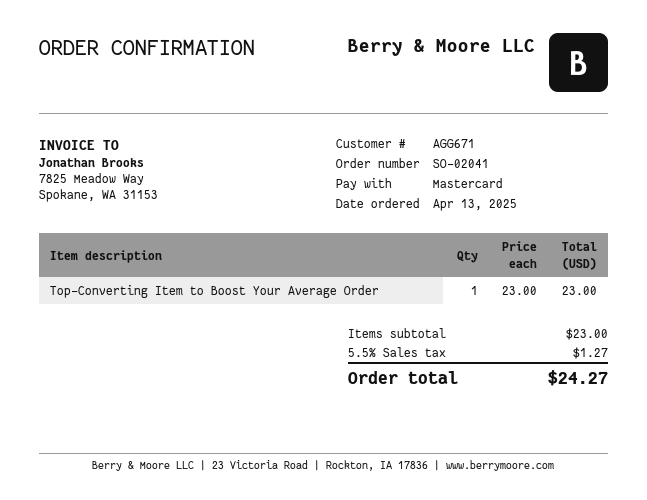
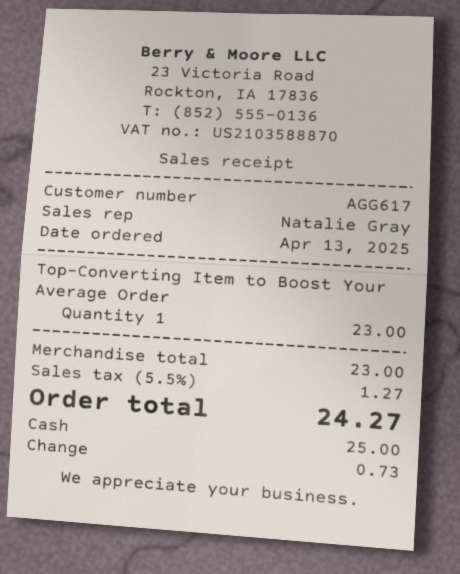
customer number: AGG671 -> AGG617
payment method: Mastercard -> cash

